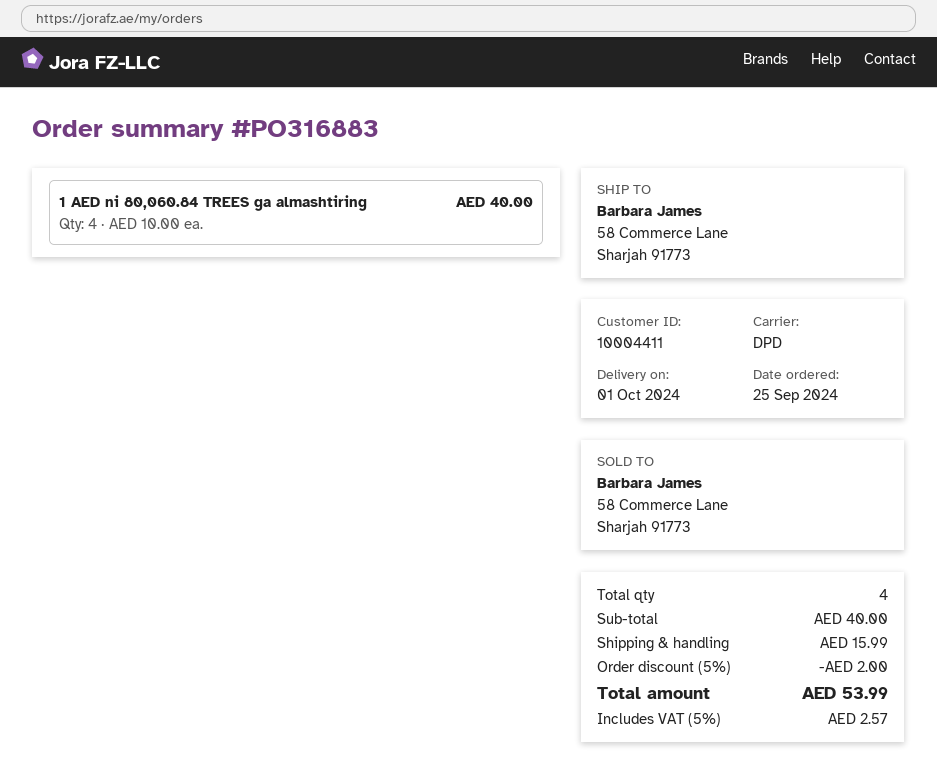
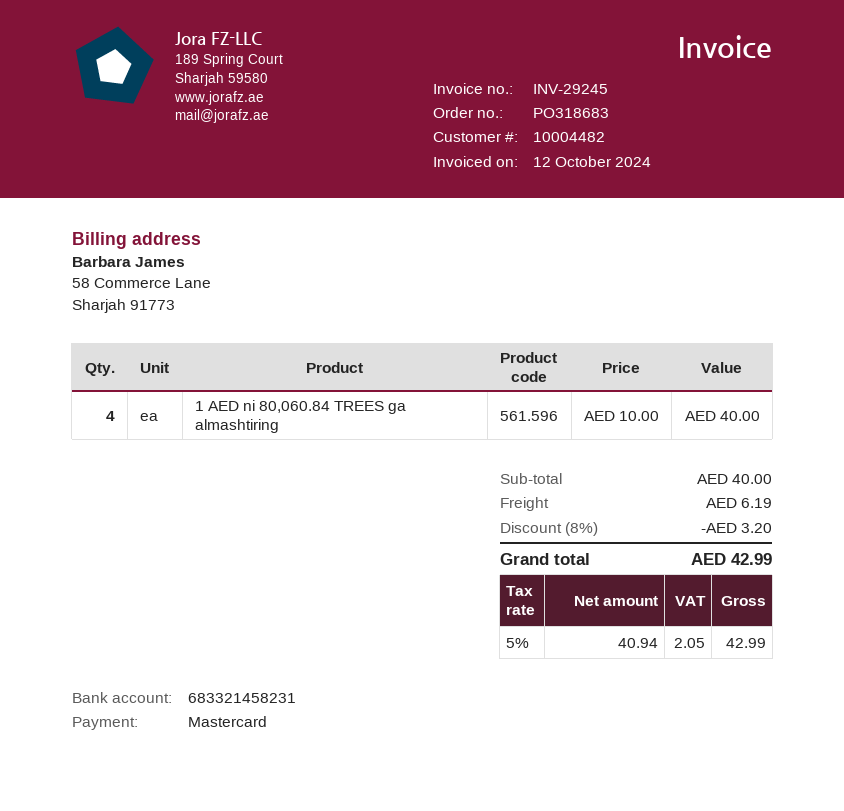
order number: PO316883 -> PO318683
customer number: 10004411 -> 10004482
discount: 5% = 2.00 -> 8% = 3.20
shipping: 15.99 -> 6.19
tax: 5% = 2.57 -> 5% = 2.05
total: 53.99 -> 42.99

